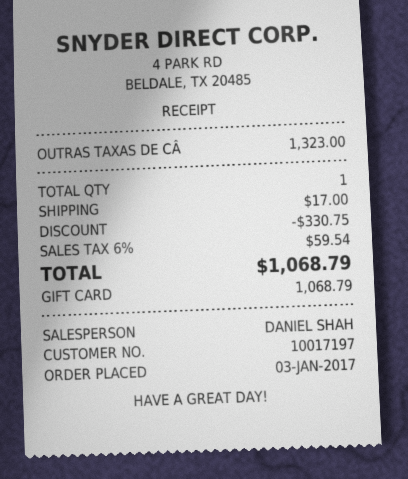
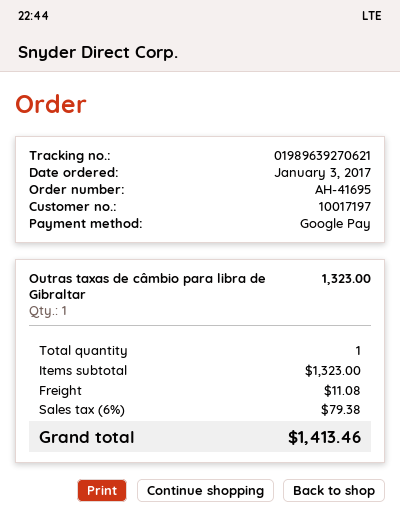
payment method: gift card -> Google Pay
discount: 330.75 -> none
shipping: 17.00 -> 11.08
tax: 6% = 59.54 -> 6% = 79.38
total: 1068.79 -> 1413.46

